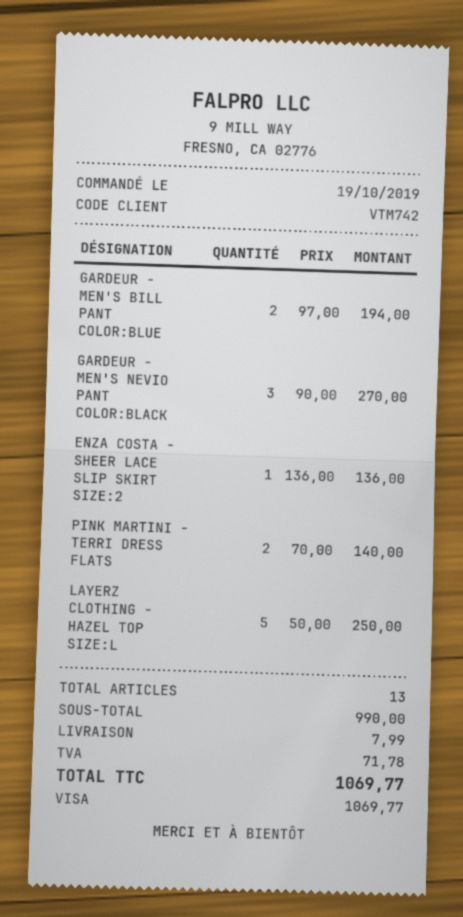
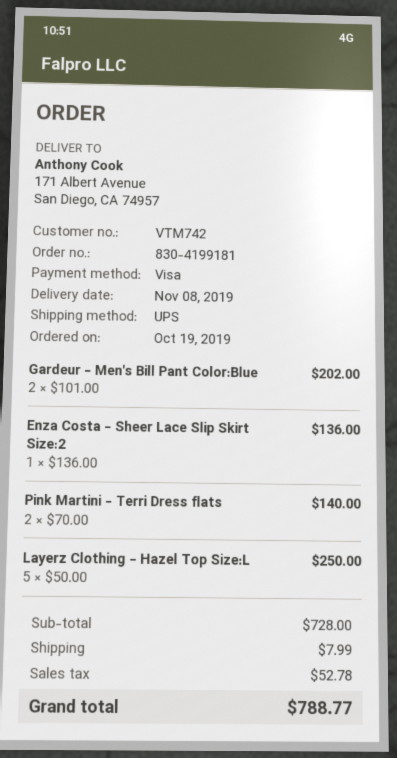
GARDEUR - MEN'S BILL PANT COLOR:BLUE: 2 x 97.00 = 194.00 -> 2 x 101.00 = 202.00
GARDEUR - MEN'S NEVIO PANT COLOR:BLACK: 3 x 90.00 = 270.00 -> none
subtotal: 990.00 -> 728.00
tax: 71.78 -> 52.78
total: 1069.77 -> 788.77

